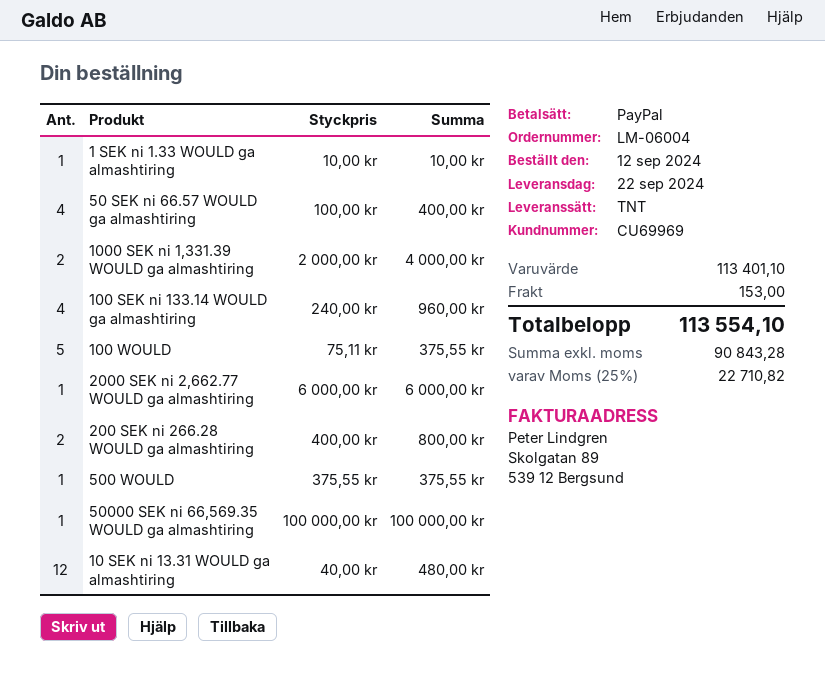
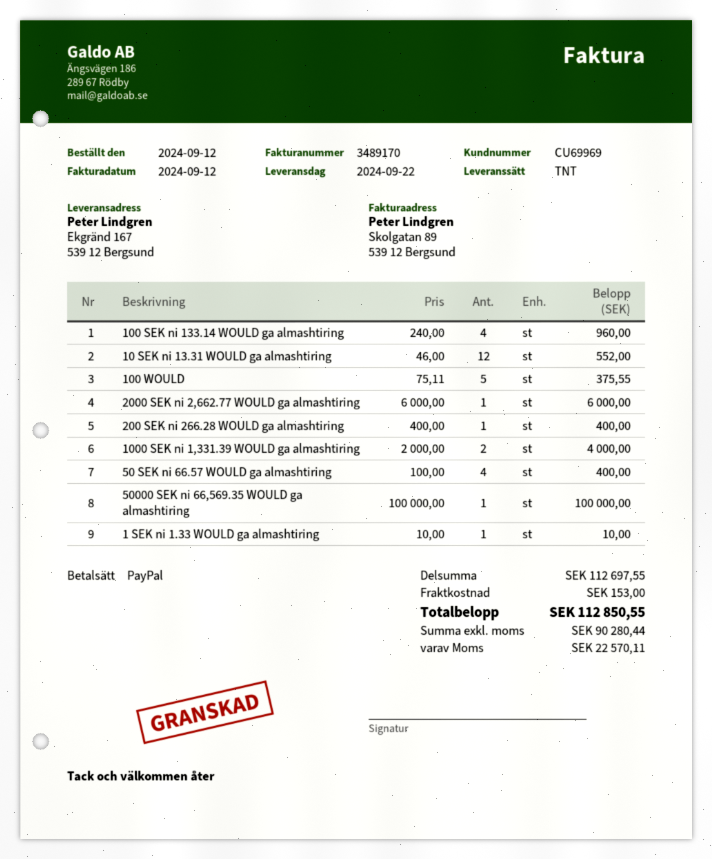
200 SEK ni 266.28 WOULD ga almashtiring: 2 x 400.00 = 800.00 -> 1 x 400.00 = 400.00
500 WOULD: 1 x 375.55 = 375.55 -> none
10 SEK ni 13.31 WOULD ga almashtiring: 12 x 40.00 = 480.00 -> 12 x 46.00 = 552.00
subtotal: 113401.10 -> 112697.55
net: 90843.28 -> 90280.44
tax: 22710.82 -> 22570.11
total: 113554.10 -> 112850.55

